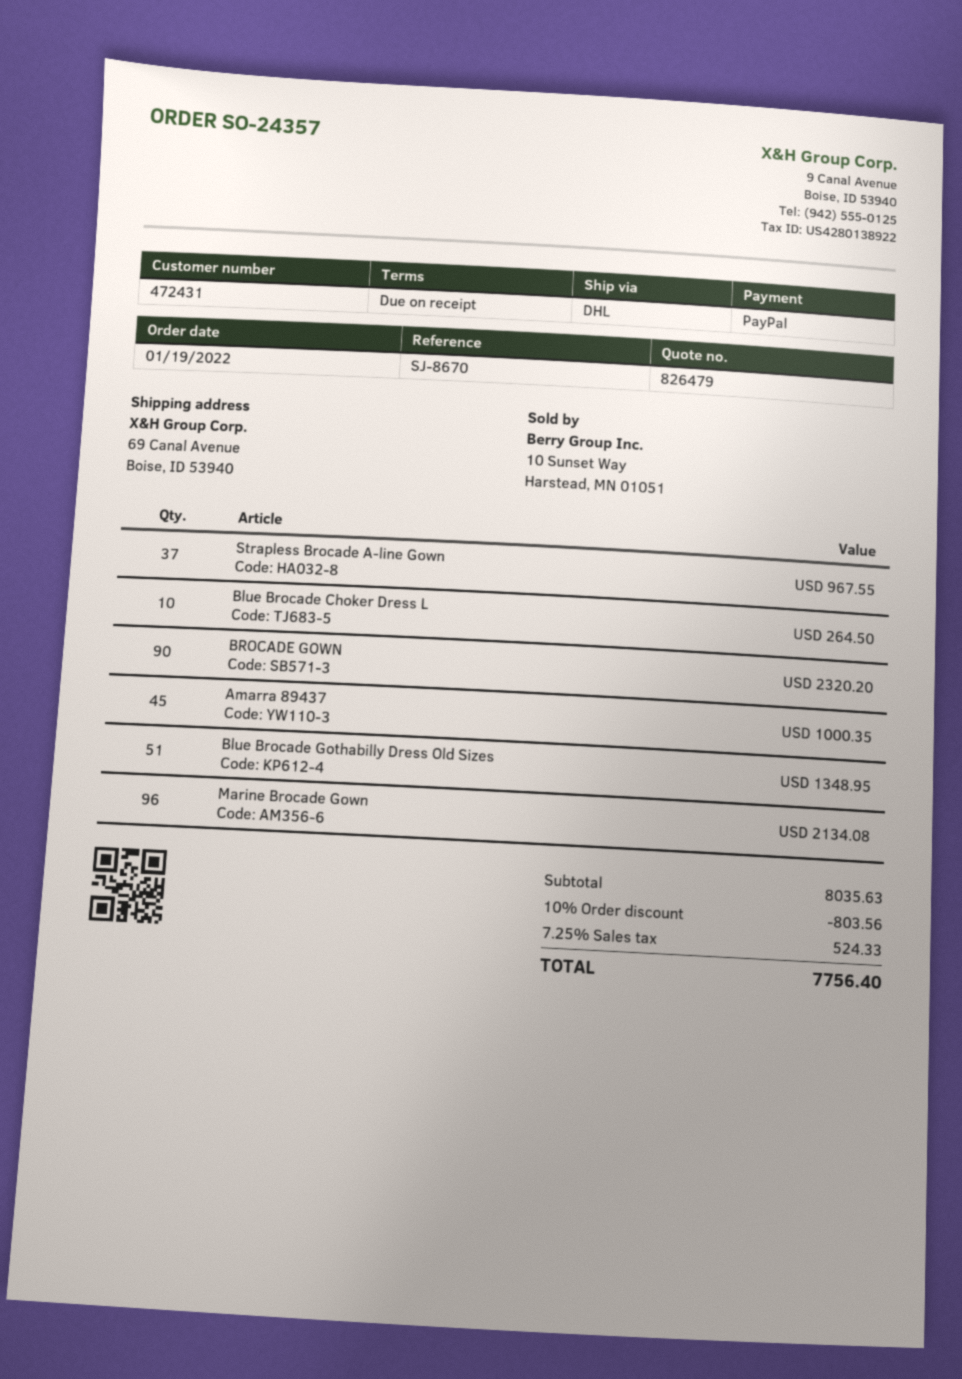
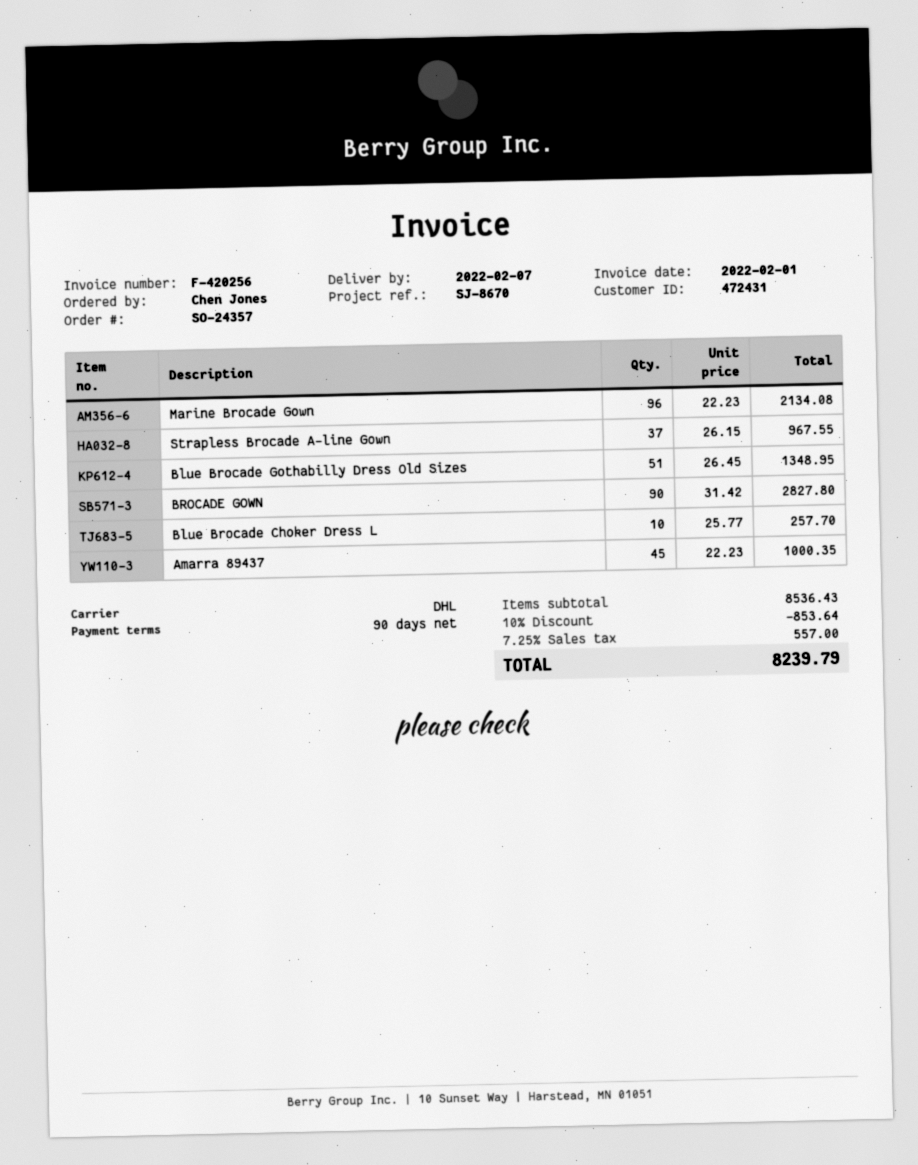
payment terms: on receipt -> 90 days
Blue Brocade Choker Dress L: 10 for 264.50 -> 10 for 257.70
BROCADE GOWN: 90 for 2320.20 -> 90 for 2827.80
subtotal: 8035.63 -> 8536.43
discount: 10% = 803.56 -> 10% = 853.64
tax: 7.25% = 524.33 -> 7.25% = 557.00
total: 7756.40 -> 8239.79

